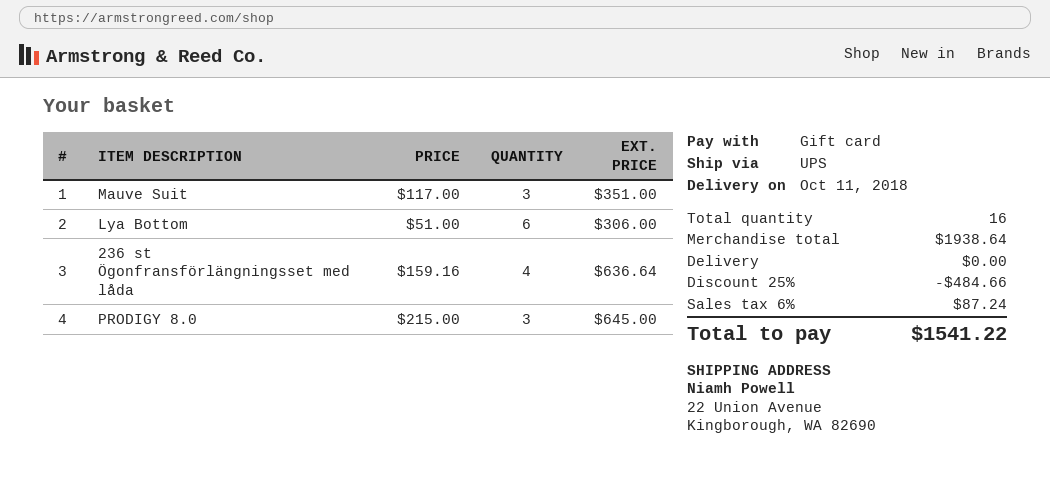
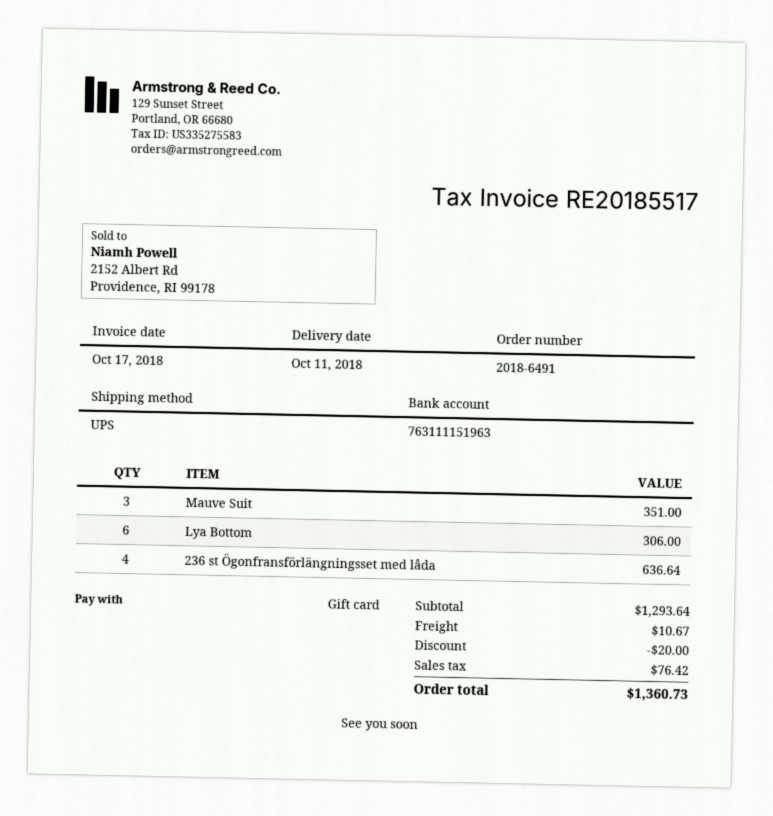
PRODIGY 8.0: 3 for 645.00 -> none
subtotal: 1938.64 -> 1293.64
discount: 484.66 -> 20.00
shipping: 0.00 -> 10.67
tax: 87.24 -> 76.42
total: 1541.22 -> 1360.73

